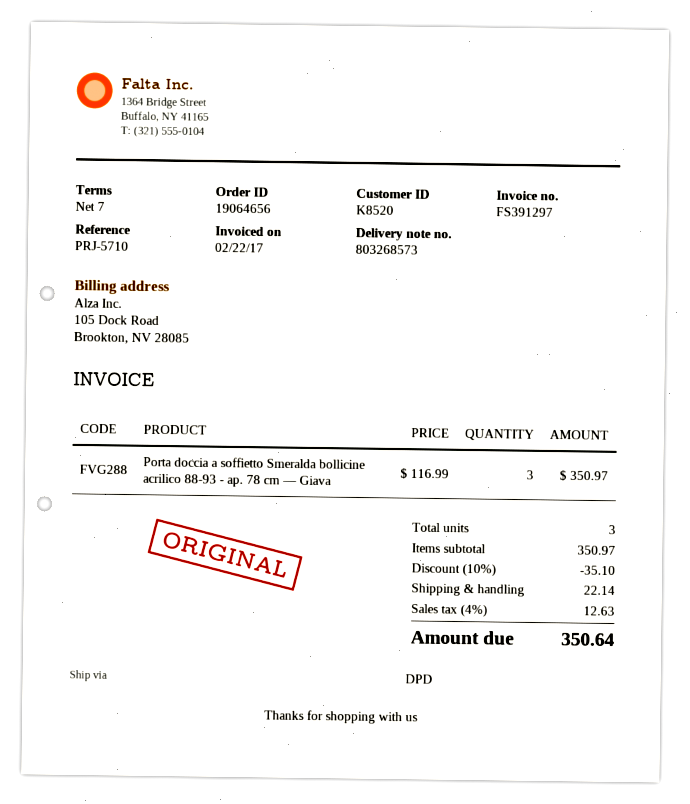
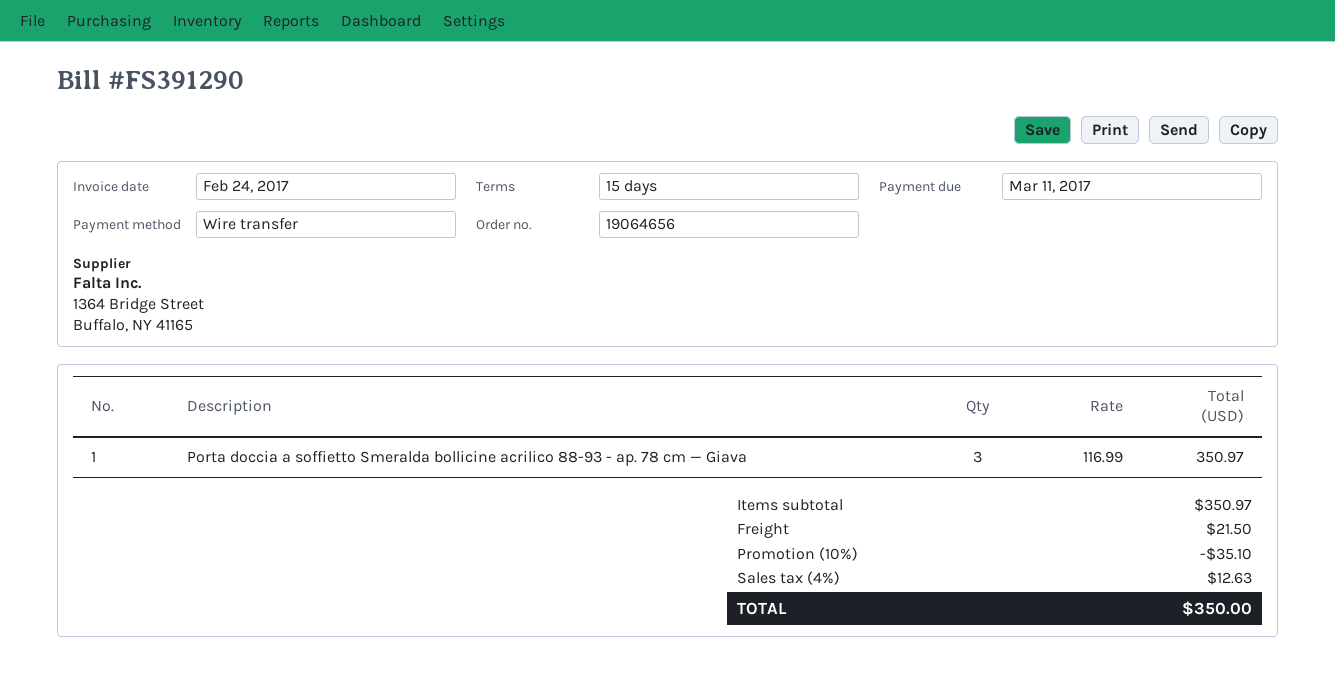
invoice number: FS391297 -> FS391290
invoice date: 2017-02-22 -> 2017-02-24
payment terms: 7 days -> 15 days
shipping: 22.14 -> 21.50
total: 350.64 -> 350.00

